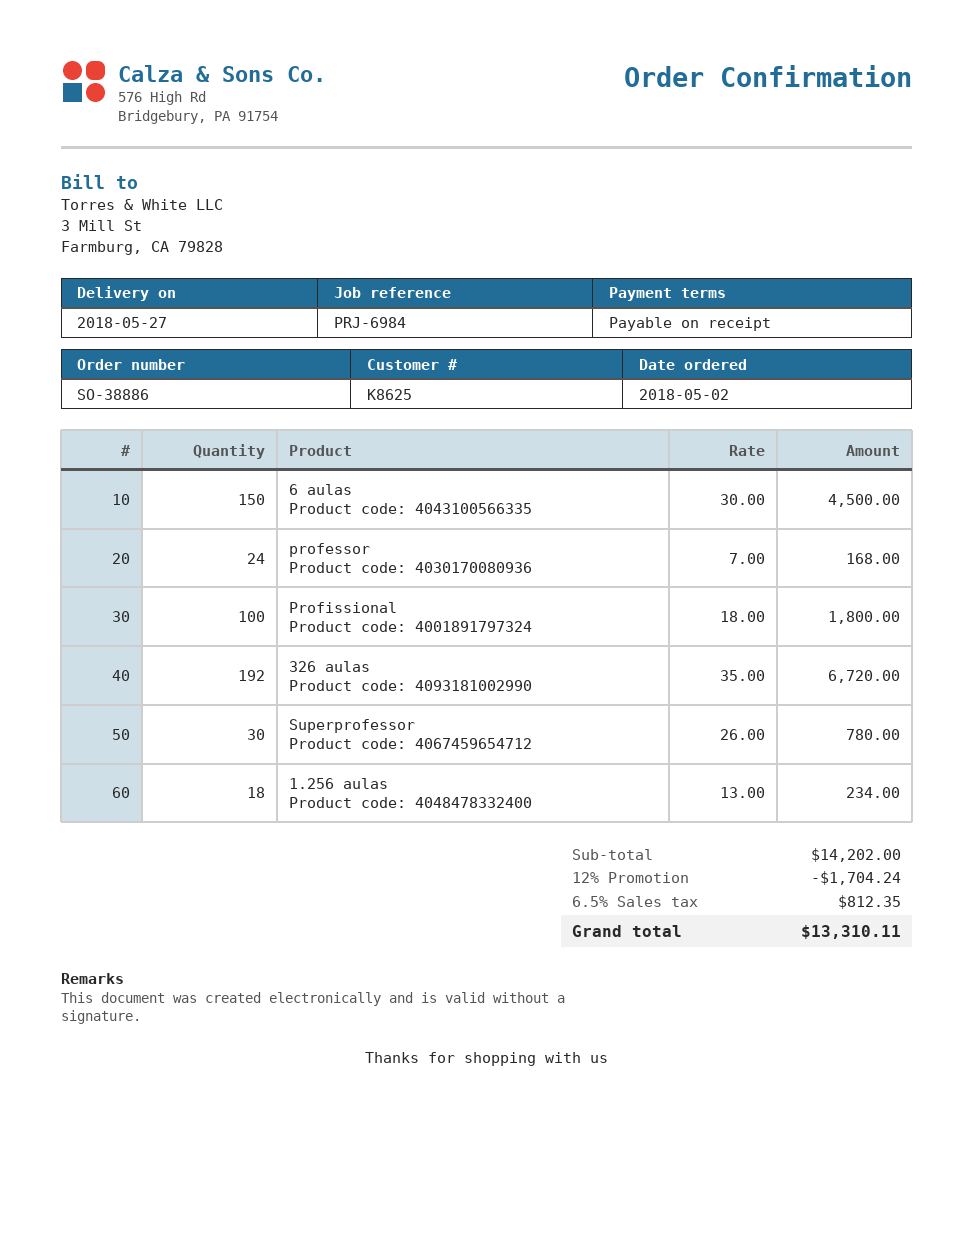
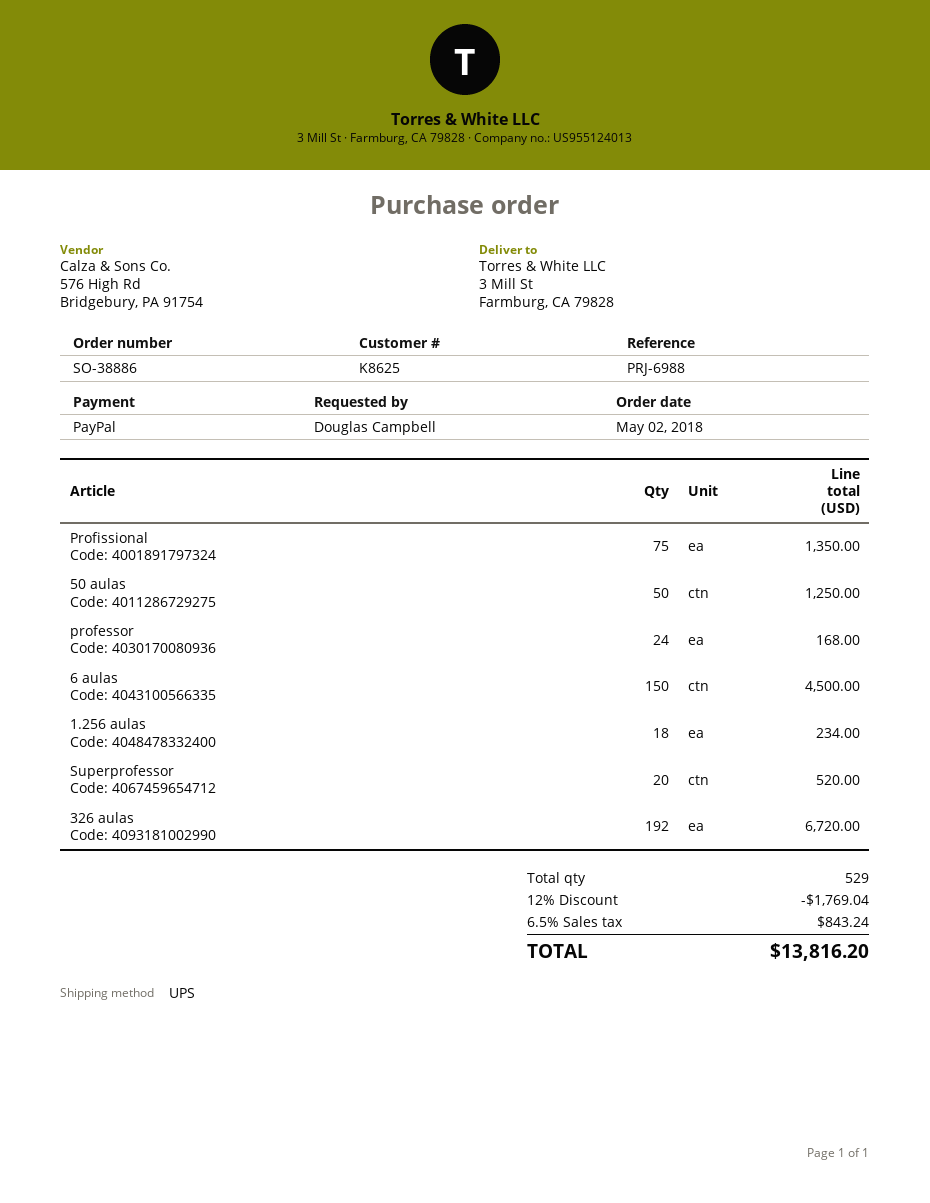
reference: PRJ-6984 -> PRJ-6988
Profissional: 100 for 1800.00 -> 75 for 1350.00
Superprofessor: 30 for 780.00 -> 20 for 520.00
50 aulas: none -> 50 for 1250.00
discount: 12% = 1704.24 -> 12% = 1769.04
tax: 6.5% = 812.35 -> 6.5% = 843.24
total: 13310.11 -> 13816.20

